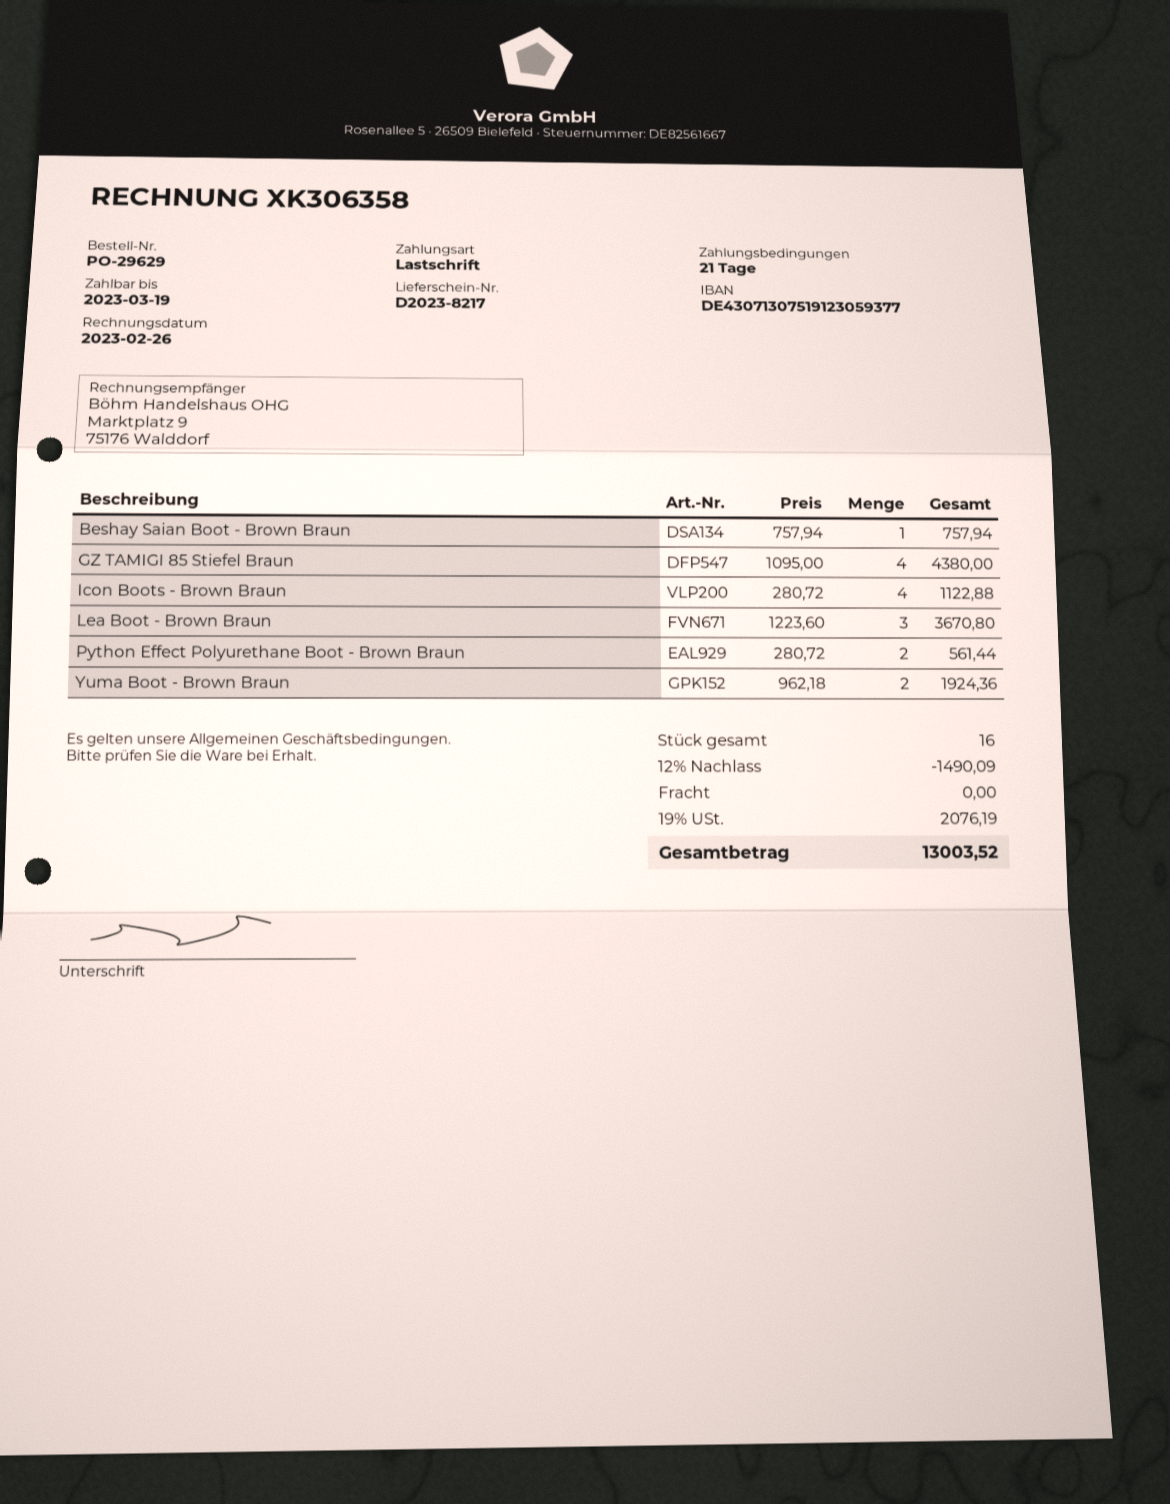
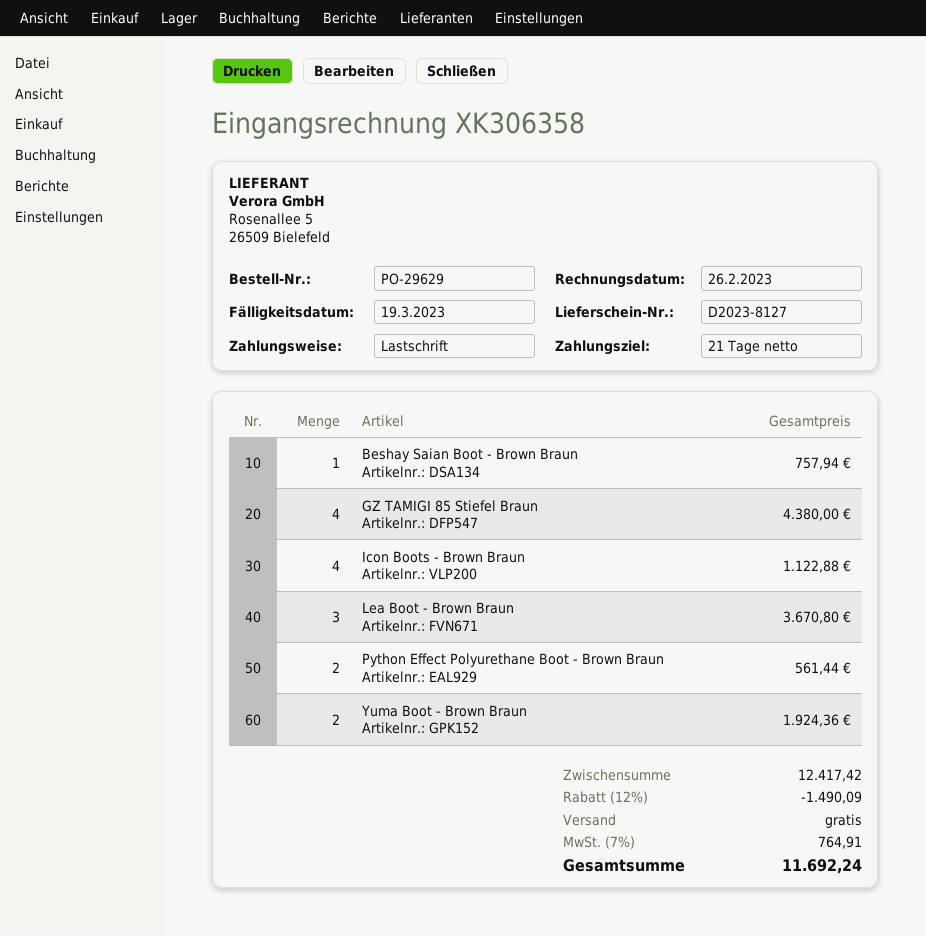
delivery note number: D2023-8217 -> D2023-8127
tax: 19% = 2076.19 -> 7% = 764.91
total: 13003.52 -> 11692.24

